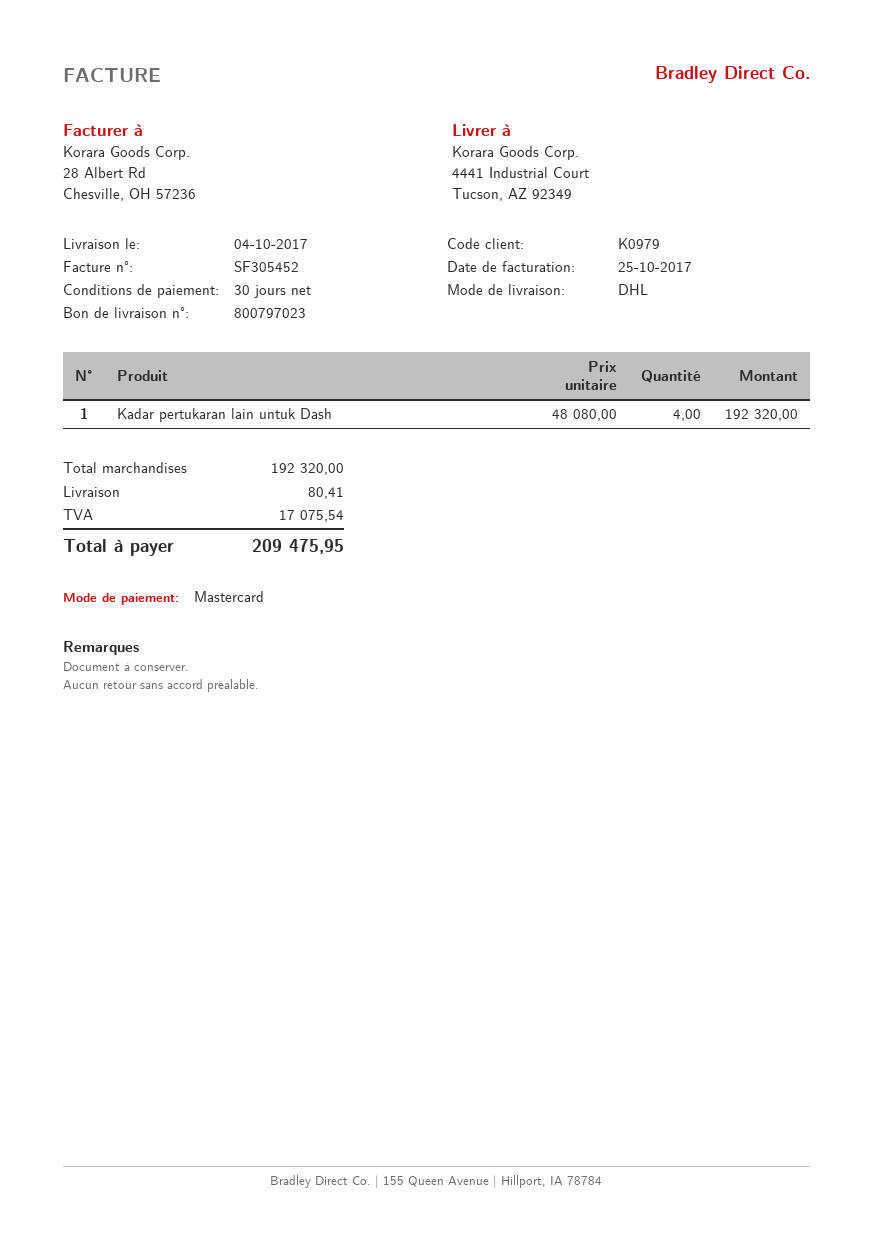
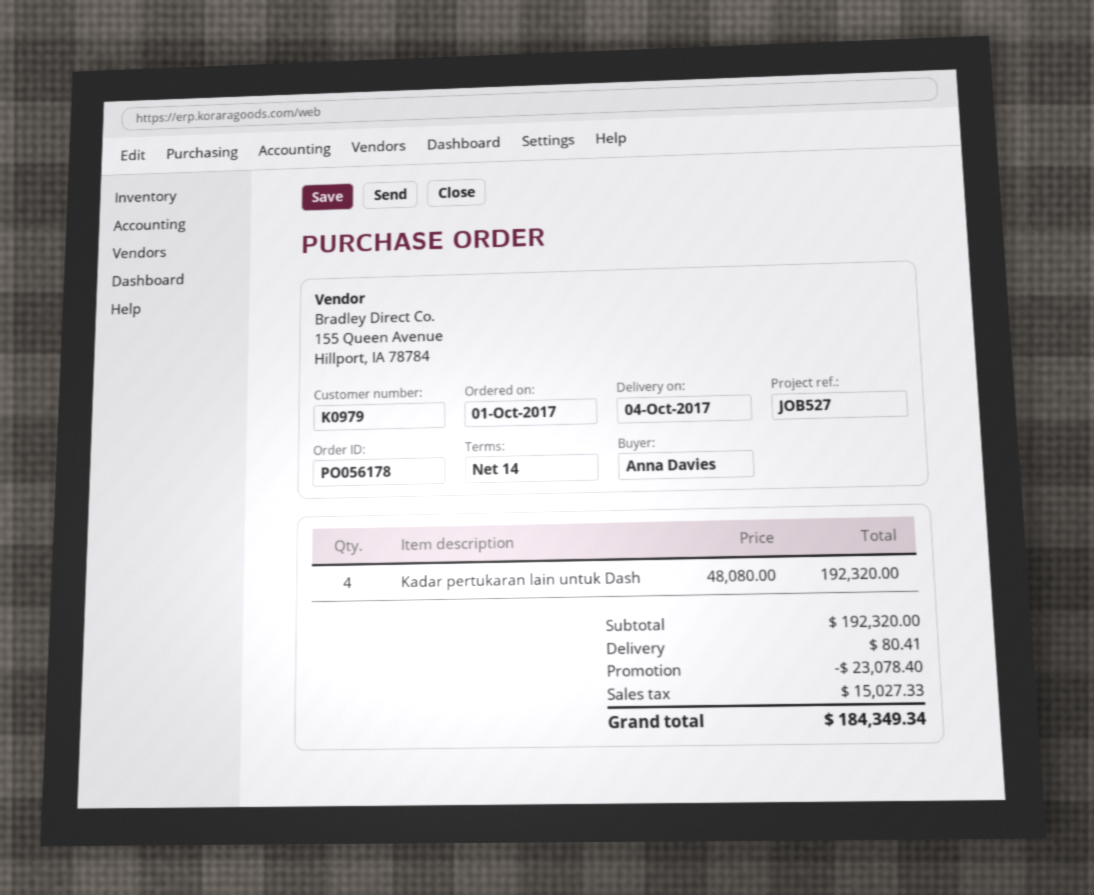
payment terms: 30 days -> 14 days
discount: none -> 23078.40
tax: 17075.54 -> 15027.33
total: 209475.95 -> 184349.34

